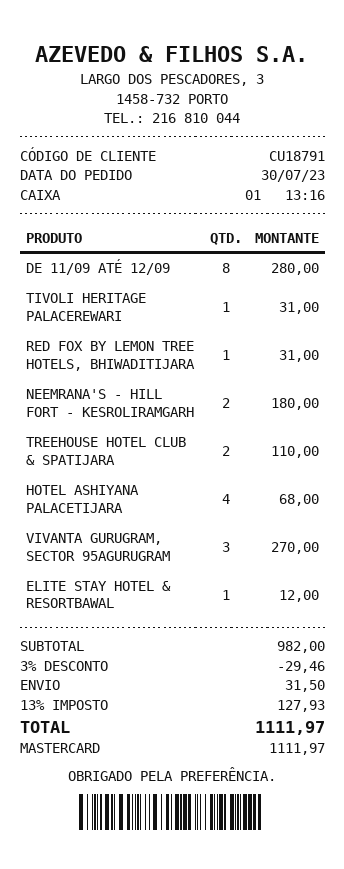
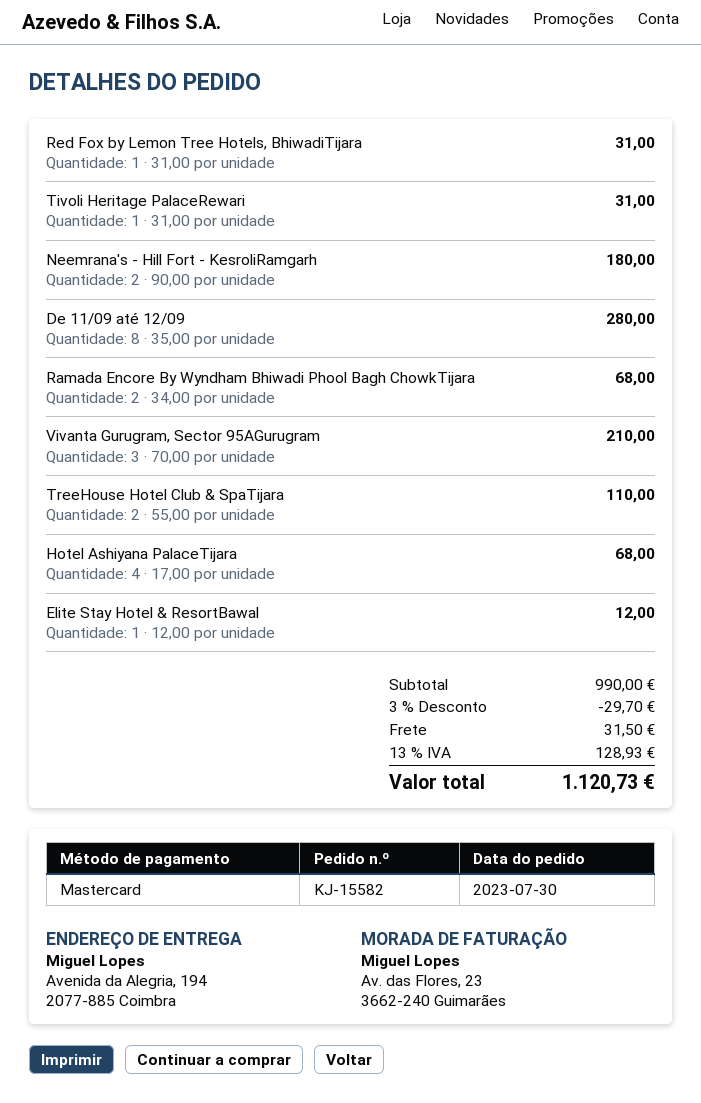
VIVANTA GURUGRAM, SECTOR 95AGURUGRAM: 3 for 270.00 -> 3 for 210.00
Ramada Encore By Wyndham Bhiwadi Phool Bagh ChowkTijara: none -> 2 for 68.00
subtotal: 982.00 -> 990.00
discount: 3% = 29.46 -> 3% = 29.70
tax: 13% = 127.93 -> 13% = 128.93
total: 1111.97 -> 1120.73

